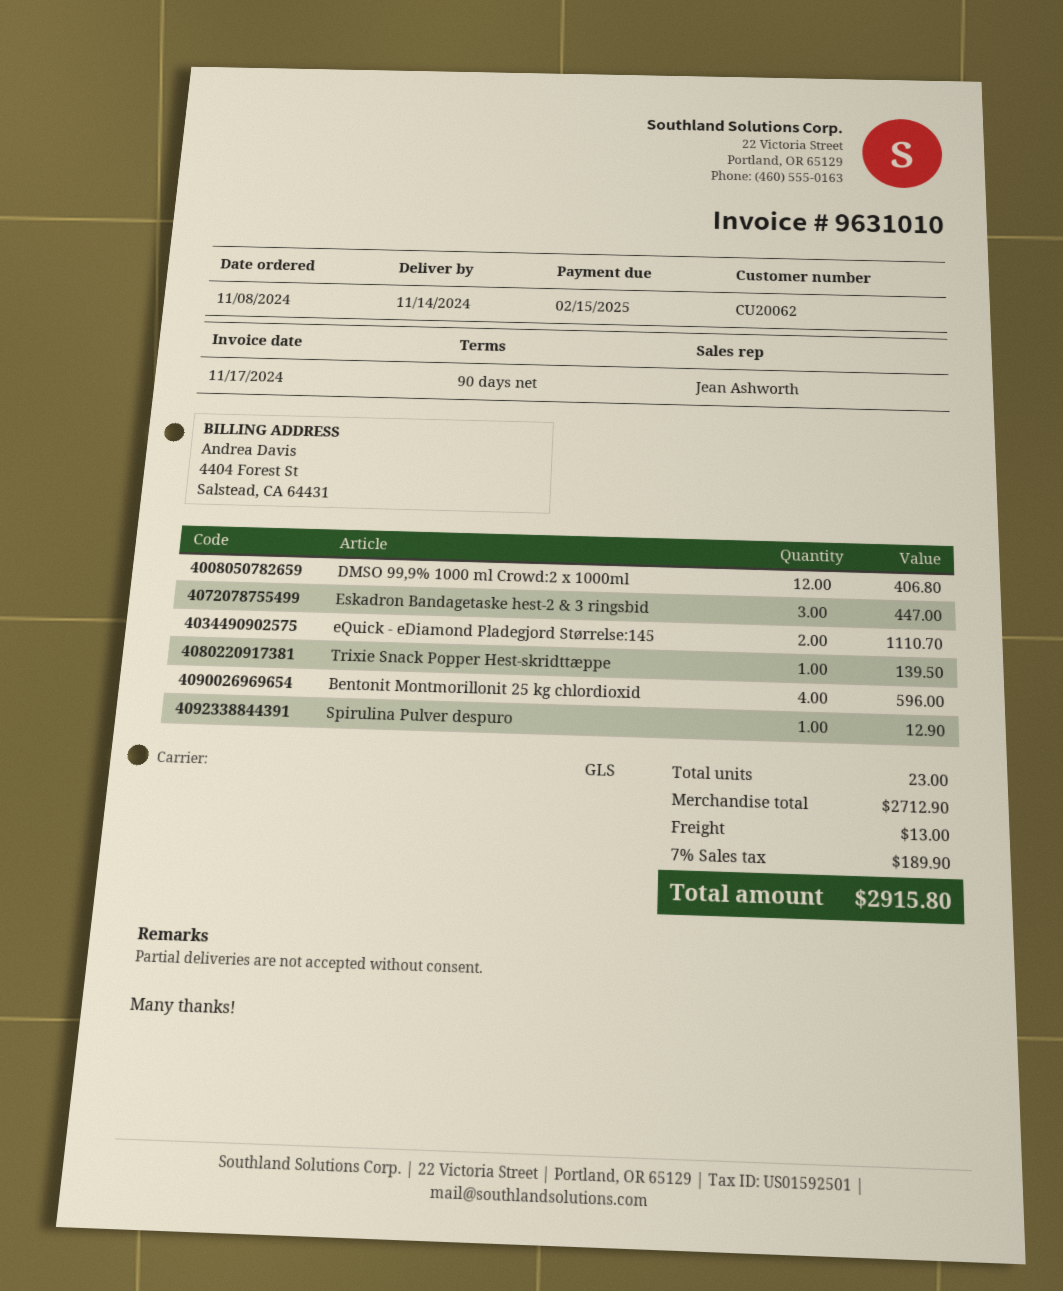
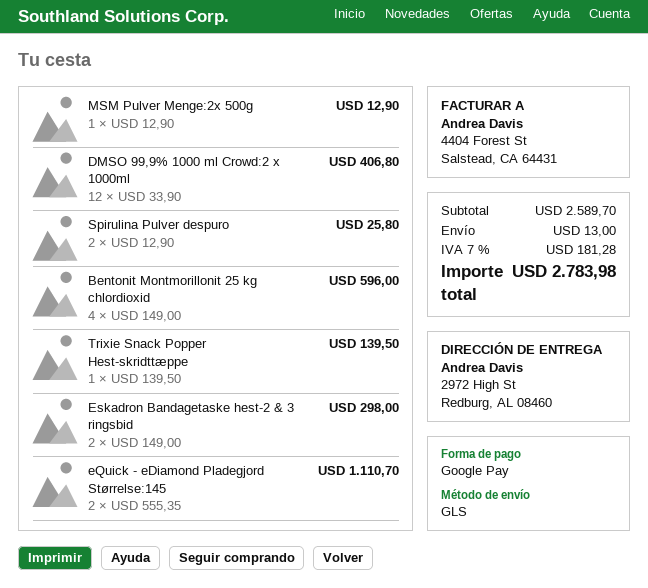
Eskadron Bandagetaske hest-2 & 3 ringsbid: 3 for 447.00 -> 2 for 298.00
Spirulina Pulver despuro: 1 for 12.90 -> 2 for 25.80
MSM Pulver Menge:2x 500g: none -> 1 for 12.90
subtotal: 2712.90 -> 2589.70
tax: 7% = 189.90 -> 7% = 181.28
total: 2915.80 -> 2783.98

